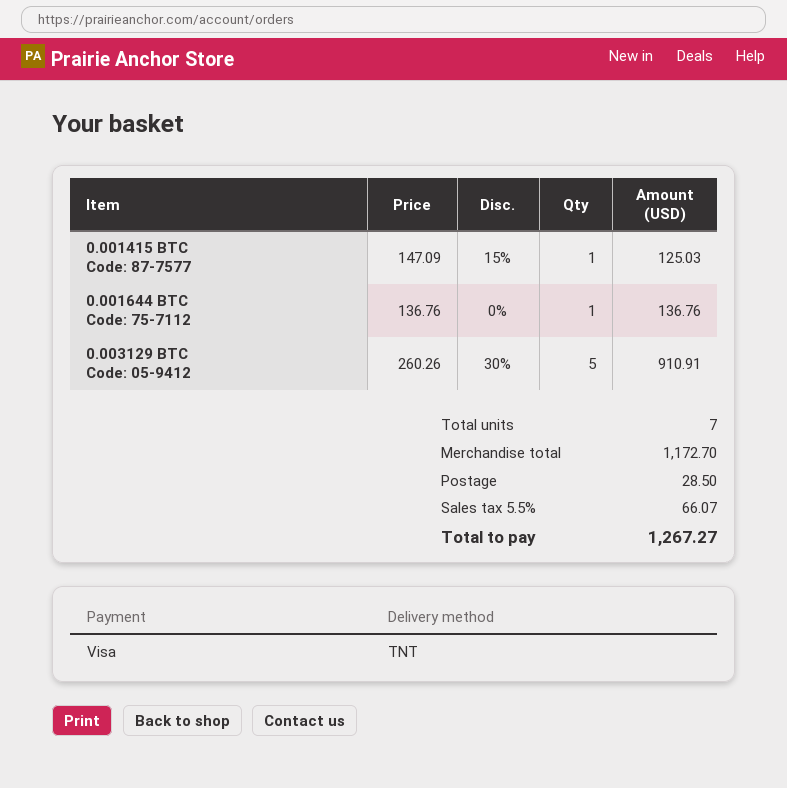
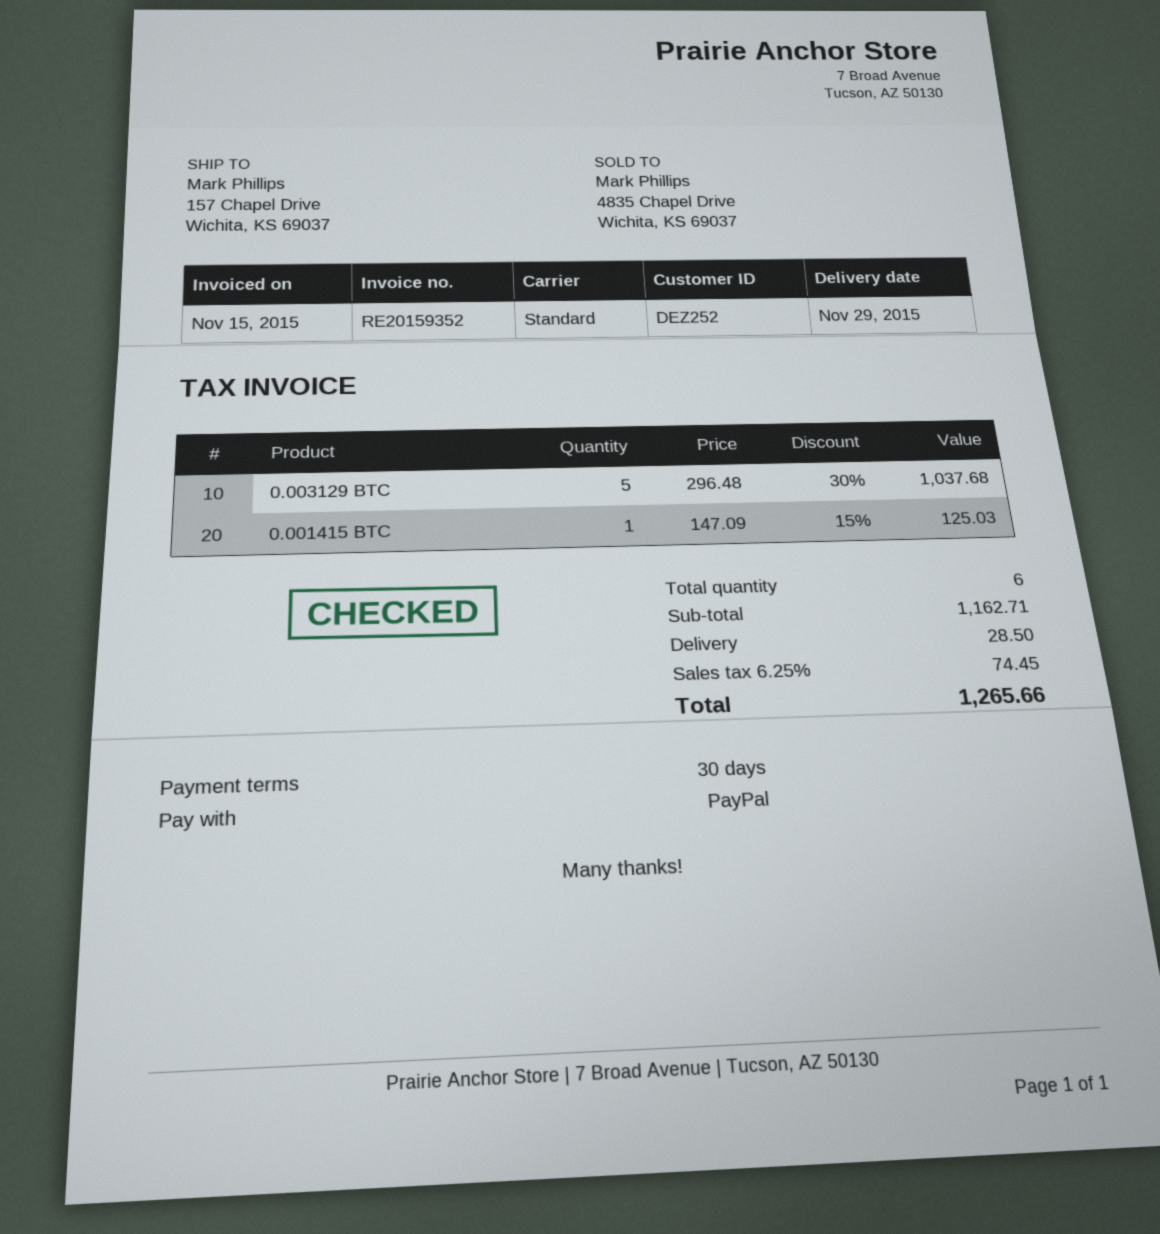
payment method: Visa -> PayPal
shipping method: TNT -> standard
0.001644 BTC: 1 x 136.76 = 136.76 -> none
0.003129 BTC: 5 x 260.26 - 30% = 910.91 -> 5 x 296.48 - 30% = 1037.68
total quantity: 7 -> 6
subtotal: 1172.70 -> 1162.71
tax: 5.5% = 66.07 -> 6.25% = 74.45
total: 1267.27 -> 1265.66

